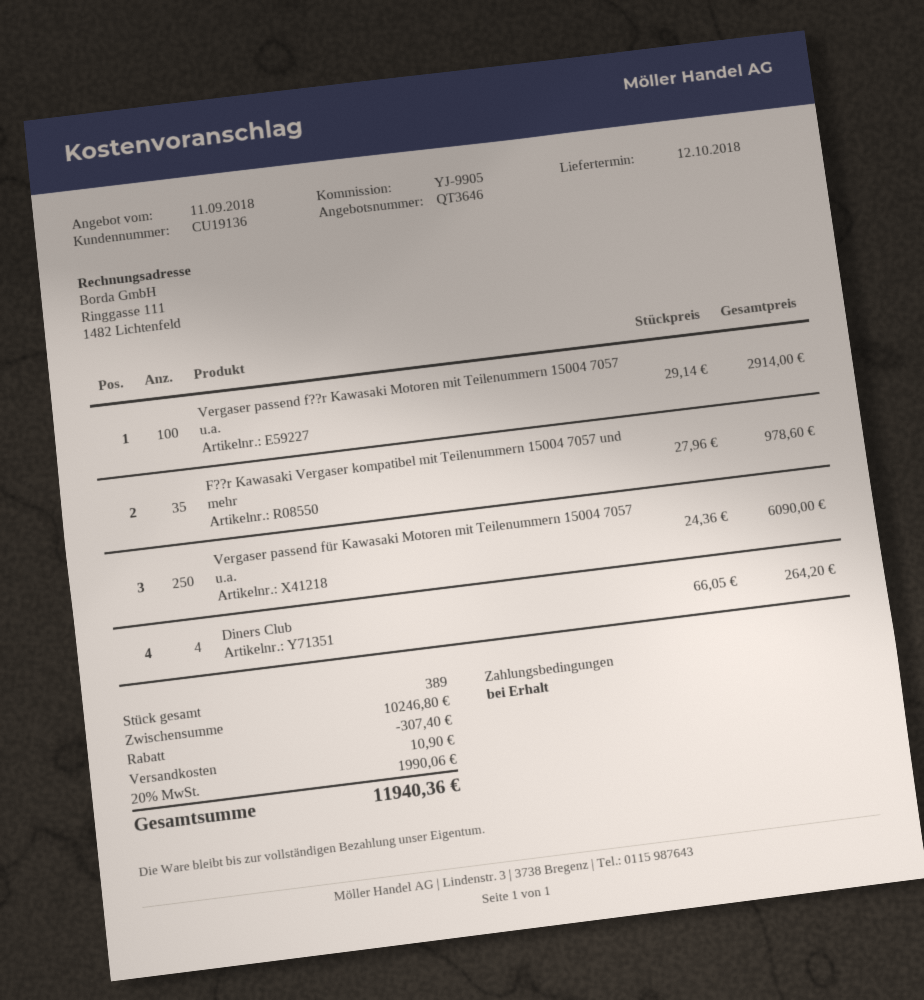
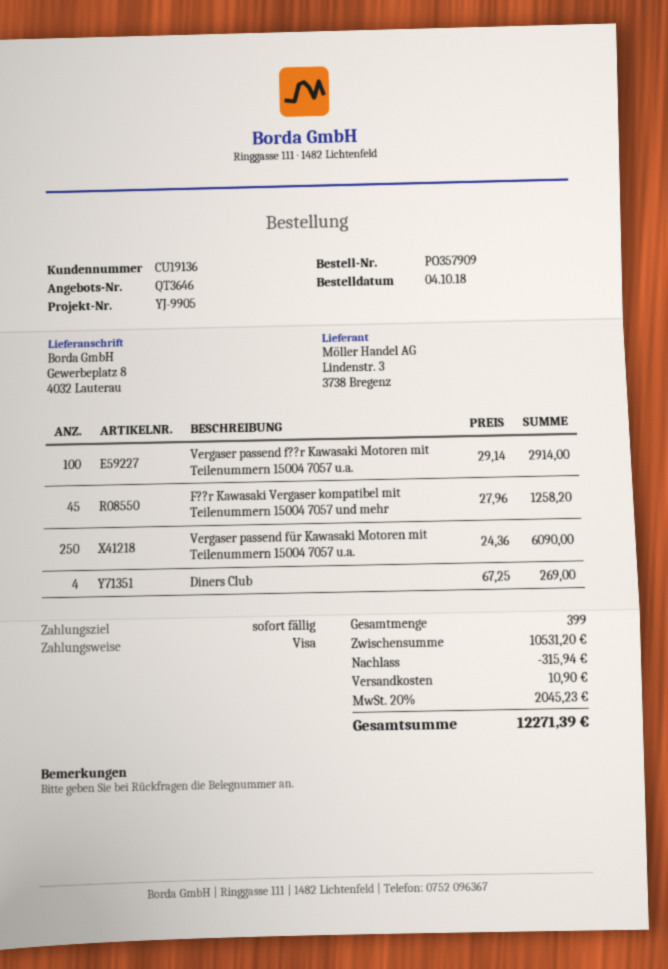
F??r Kawasaki Vergaser kompatibel mit Teilenummern 15004 7057 und mehr: 35 x 27.96 = 978.60 -> 45 x 27.96 = 1258.20
Diners Club: 4 x 66.05 = 264.20 -> 4 x 67.25 = 269.00
total quantity: 389 -> 399
subtotal: 10246.80 -> 10531.20
discount: 307.40 -> 315.94
tax: 20% = 1990.06 -> 20% = 2045.23
total: 11940.36 -> 12271.39

